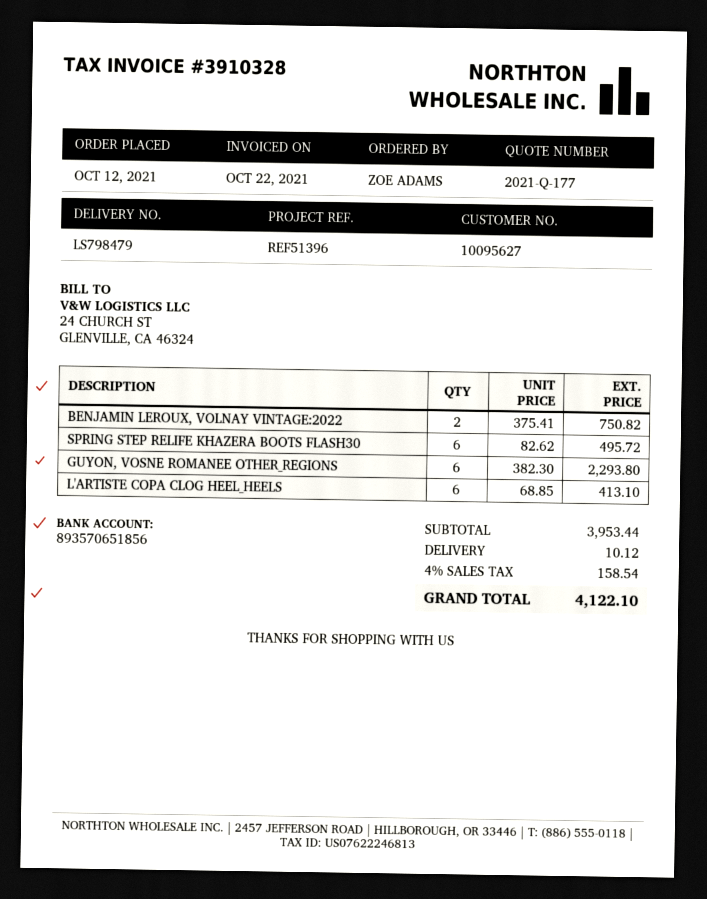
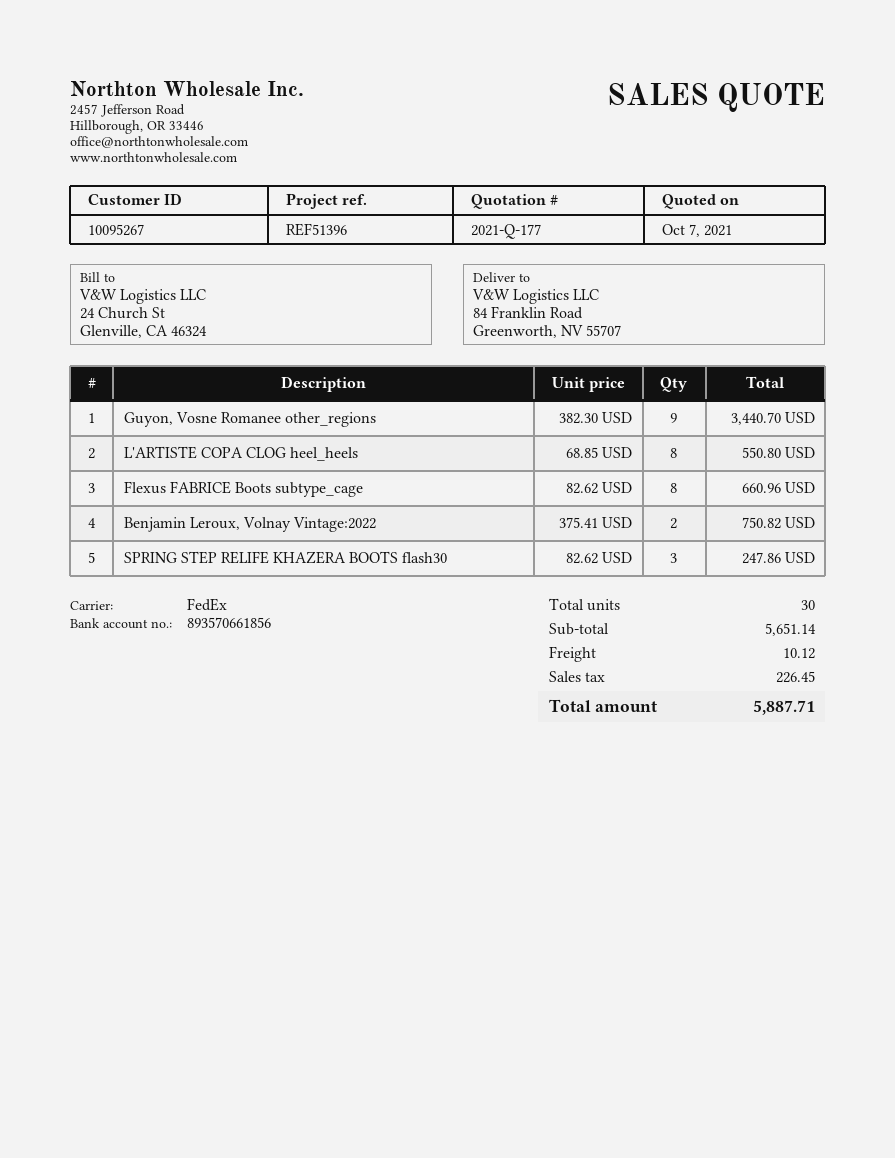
customer number: 10095627 -> 10095267
bank account: 893570651856 -> 893570661856
SPRING STEP RELIFE KHAZERA BOOTS FLASH30: 6 x 82.62 = 495.72 -> 3 x 82.62 = 247.86
GUYON, VOSNE ROMANEE OTHER_REGIONS: 6 x 382.30 = 2293.80 -> 9 x 382.30 = 3440.70
L'ARTISTE COPA CLOG HEEL_HEELS: 6 x 68.85 = 413.10 -> 8 x 68.85 = 550.80
Flexus FABRICE Boots subtype_cage: none -> 8 x 82.62 = 660.96
subtotal: 3953.44 -> 5651.14
tax: 158.54 -> 226.45
total: 4122.10 -> 5887.71

